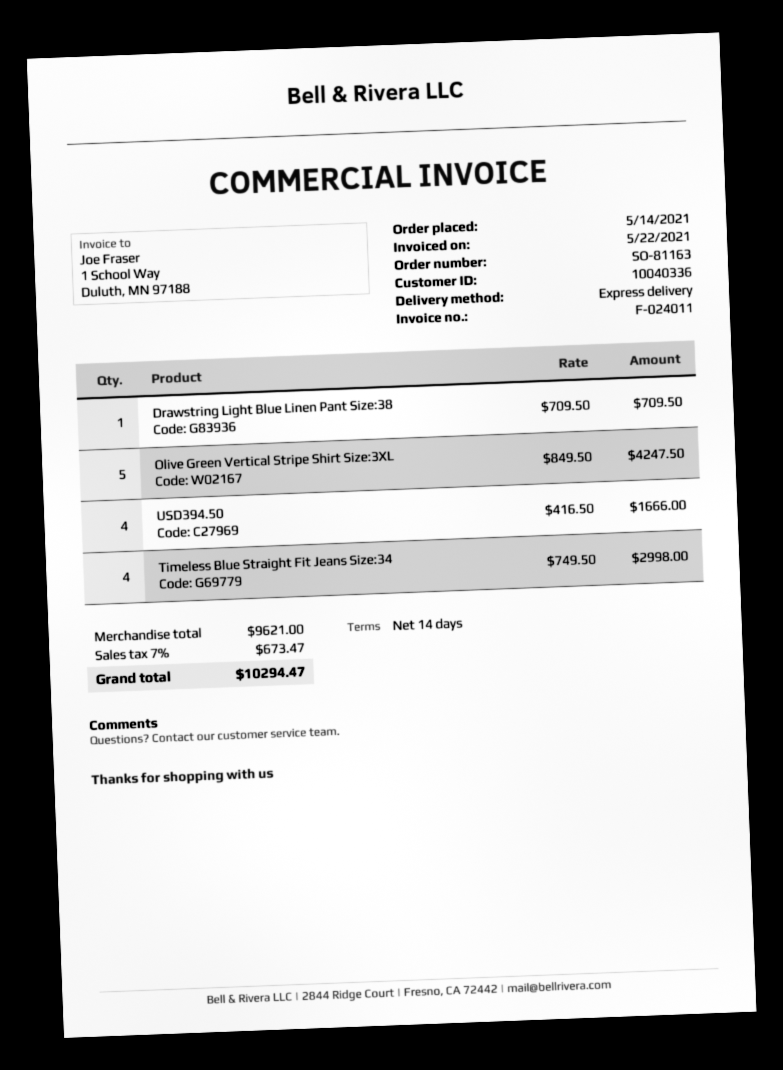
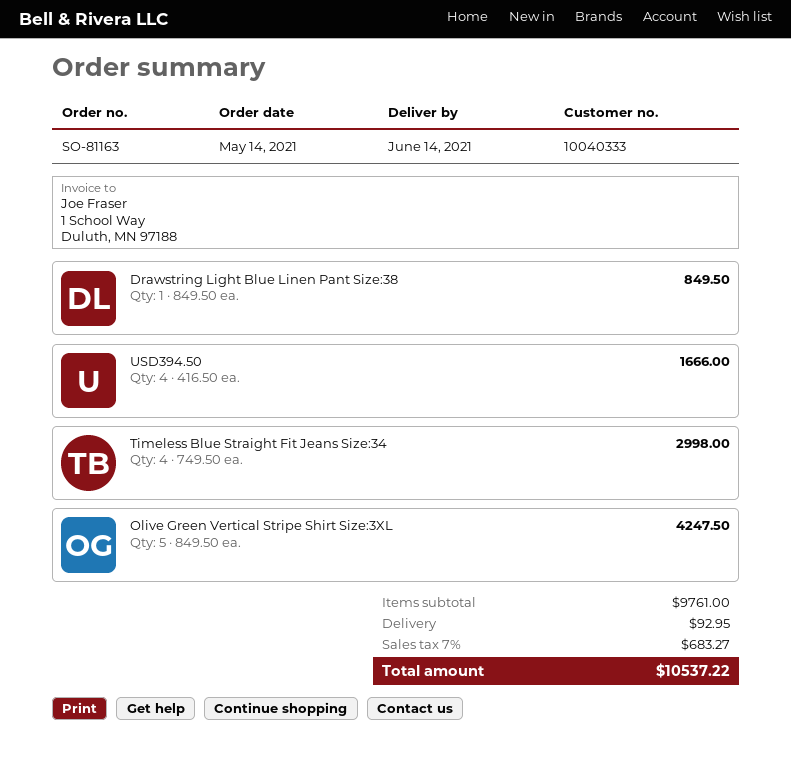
customer number: 10040336 -> 10040333
Drawstring Light Blue Linen Pant Size:38: 1 x 709.50 = 709.50 -> 1 x 849.50 = 849.50
subtotal: 9621.00 -> 9761.00
shipping: none -> 92.95
tax: 7% = 673.47 -> 7% = 683.27
total: 10294.47 -> 10537.22

